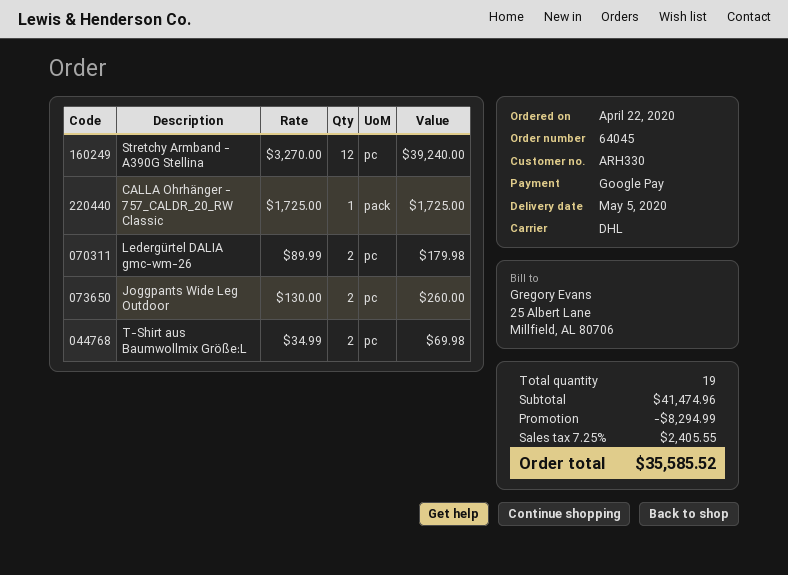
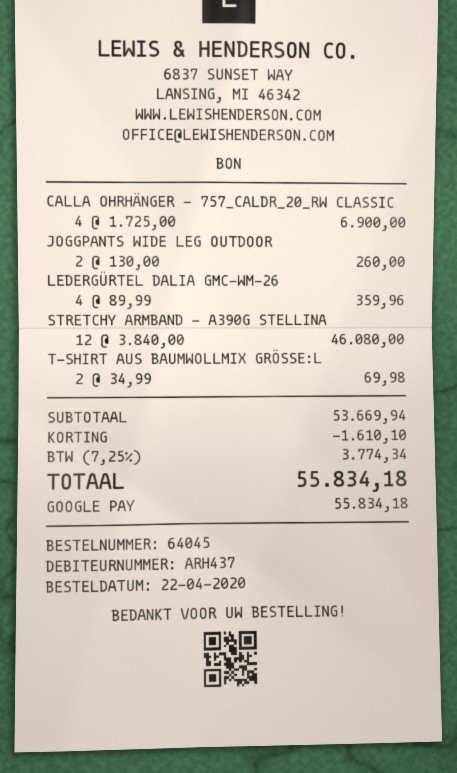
customer number: ARH330 -> ARH437
Stretchy Armband - A390G Stellina: 12 x 3270.00 = 39240.00 -> 12 x 3840.00 = 46080.00
CALLA Ohrhänger - 757_CALDR_20_RW Classic: 1 x 1725.00 = 1725.00 -> 4 x 1725.00 = 6900.00
Ledergürtel DALIA gmc-wm-26: 2 x 89.99 = 179.98 -> 4 x 89.99 = 359.96
subtotal: 41474.96 -> 53669.94
discount: 8294.99 -> 1610.10
tax: 7.25% = 2405.55 -> 7.25% = 3774.34
total: 35585.52 -> 55834.18

